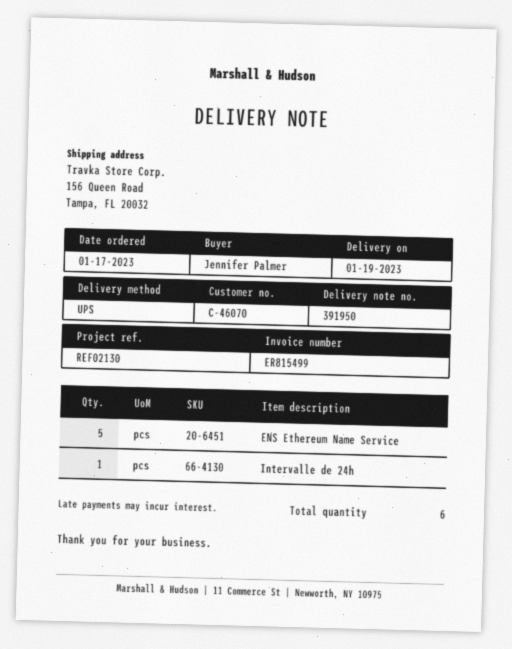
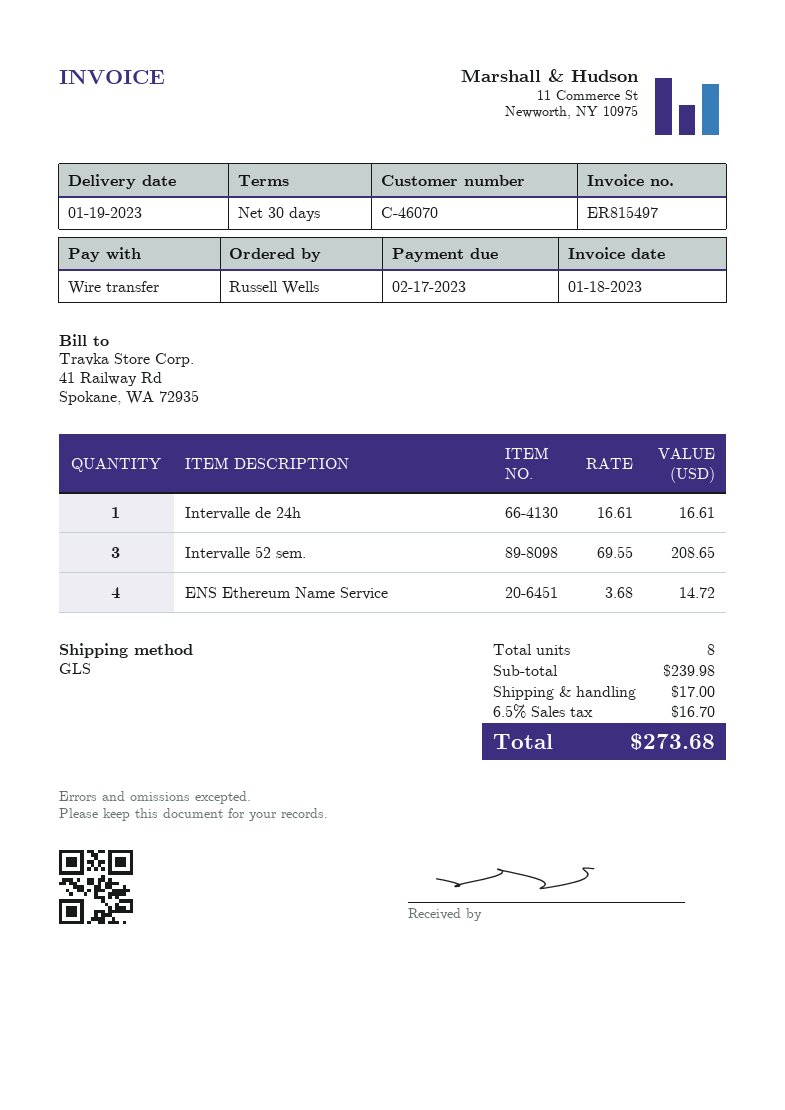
invoice number: ER815499 -> ER815497
ordered by: Jennifer Palmer -> Russell Wells
shipping method: UPS -> GLS
ENS Ethereum Name Service: 5 -> 4
Intervalle 52 sem.: none -> 3
total quantity: 6 -> 8

